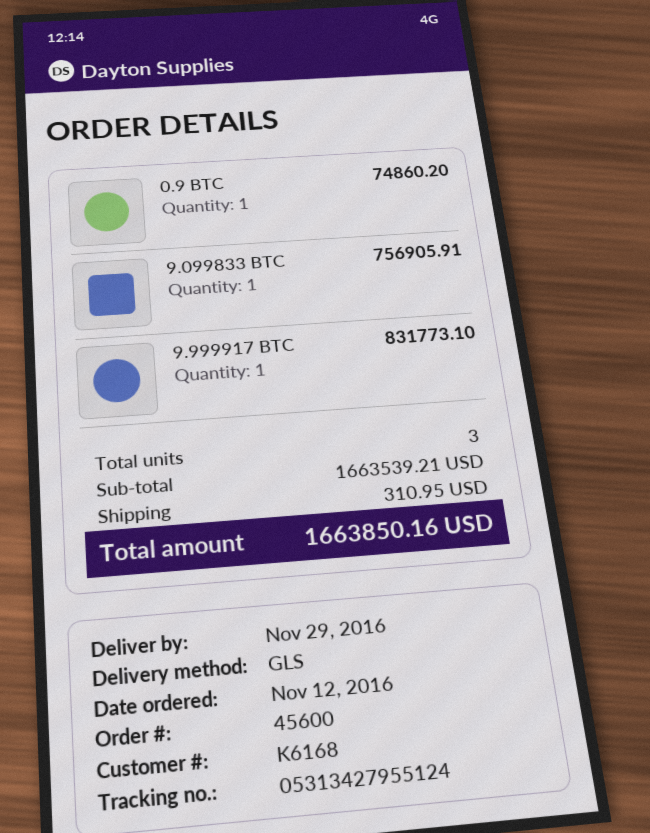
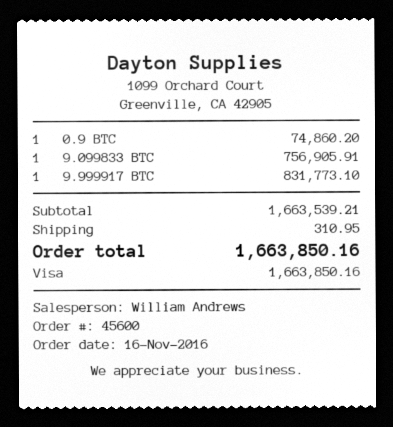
order date: 2016-11-12 -> 2016-11-16

